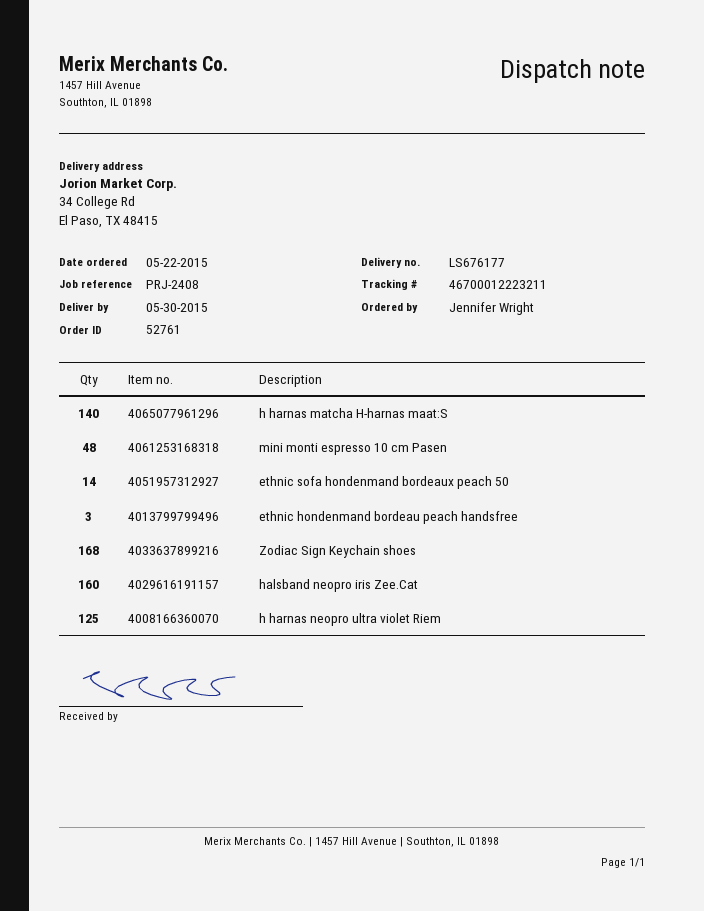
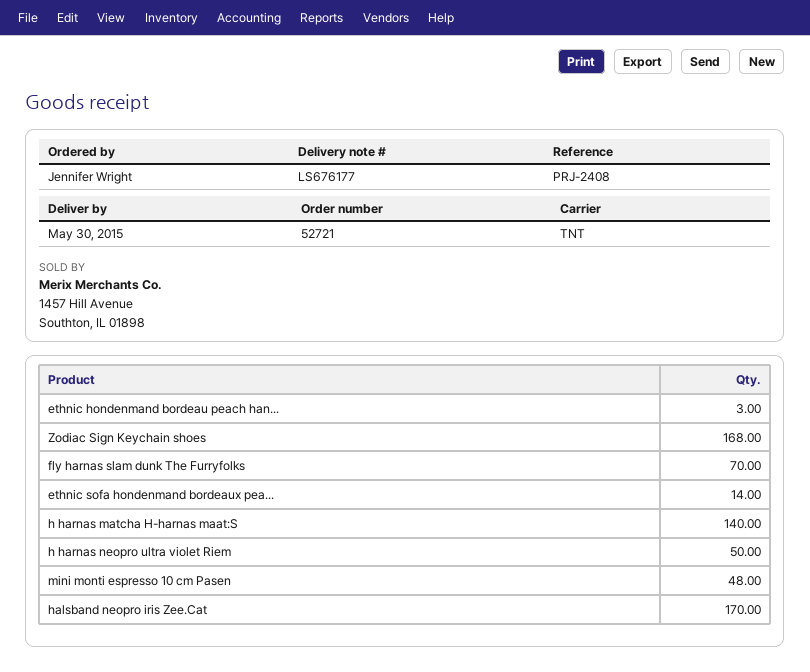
order number: 52761 -> 52721
halsband neopro iris Zee.Cat: 160 -> 170
h harnas neopro ultra violet Riem: 125 -> 50
fly harnas slam dunk The Furryfolks: none -> 70

